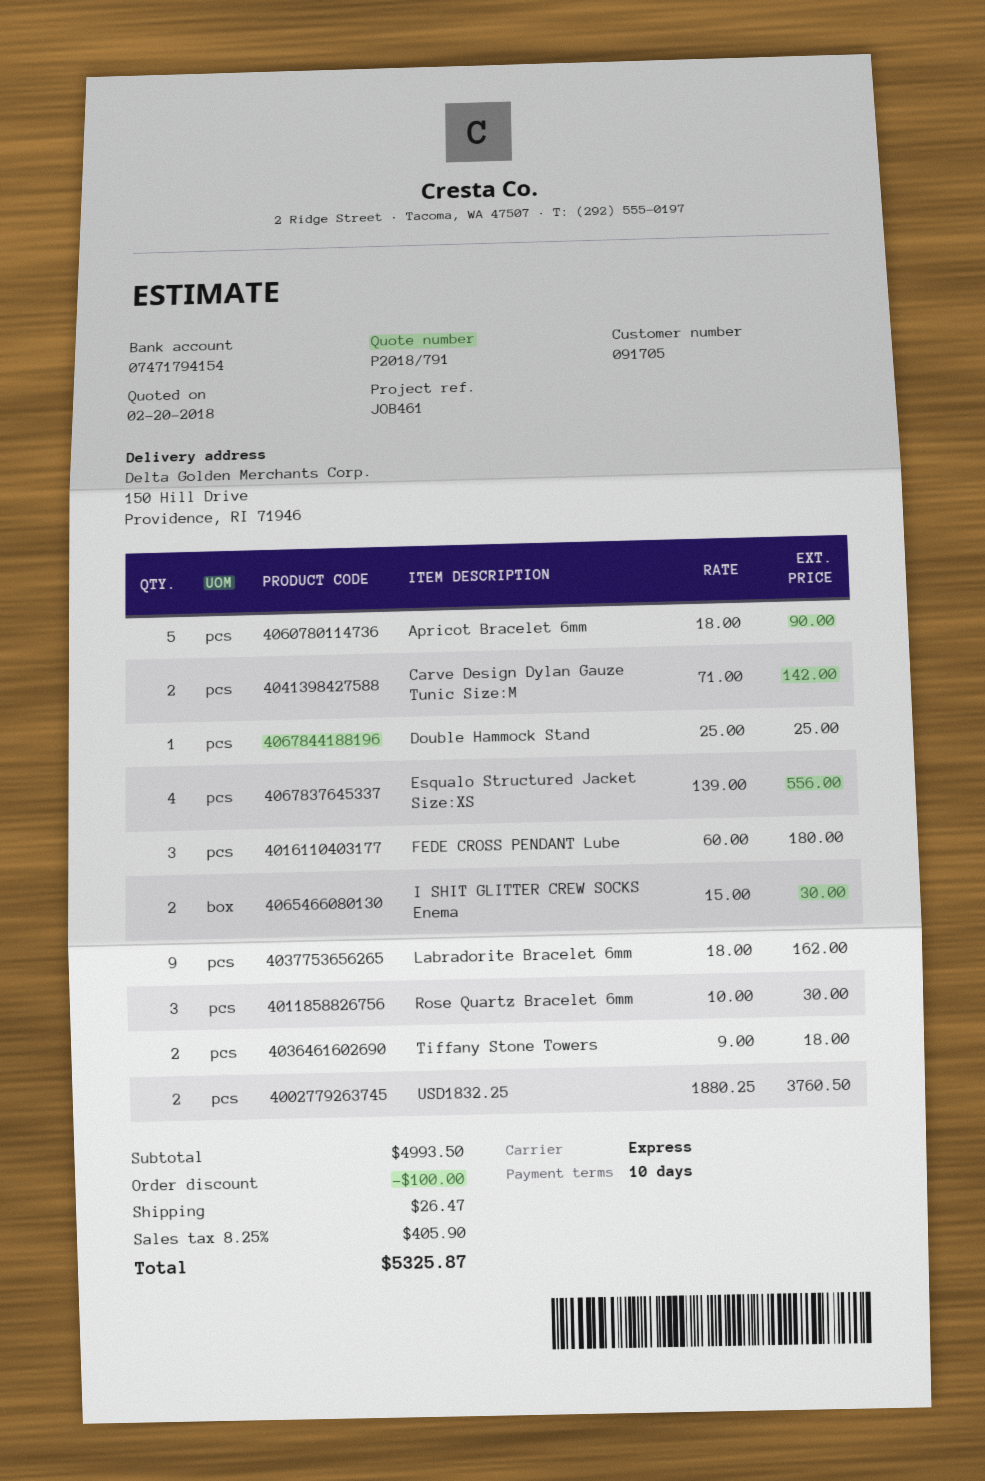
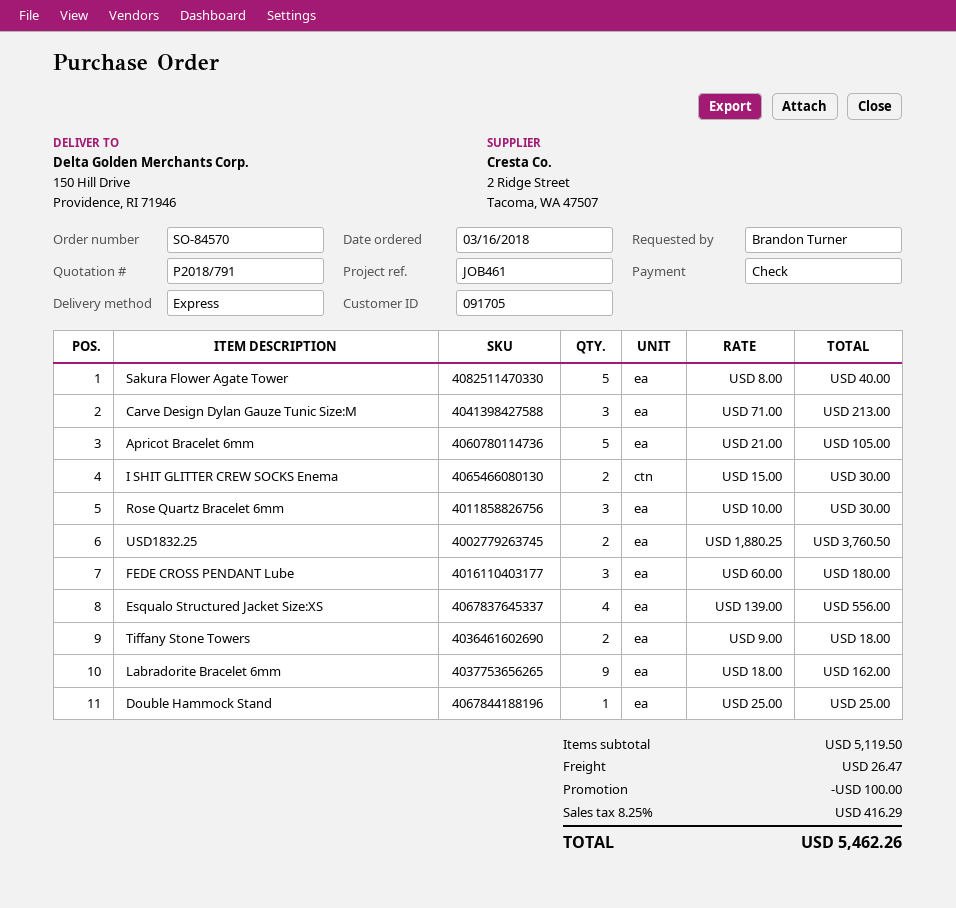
Apricot Bracelet 6mm: 5 x 18.00 = 90.00 -> 5 x 21.00 = 105.00
Carve Design Dylan Gauze Tunic Size:M: 2 x 71.00 = 142.00 -> 3 x 71.00 = 213.00
Sakura Flower Agate Tower: none -> 5 x 8.00 = 40.00
subtotal: 4993.50 -> 5119.50
tax: 8.25% = 405.90 -> 8.25% = 416.29
total: 5325.87 -> 5462.26

